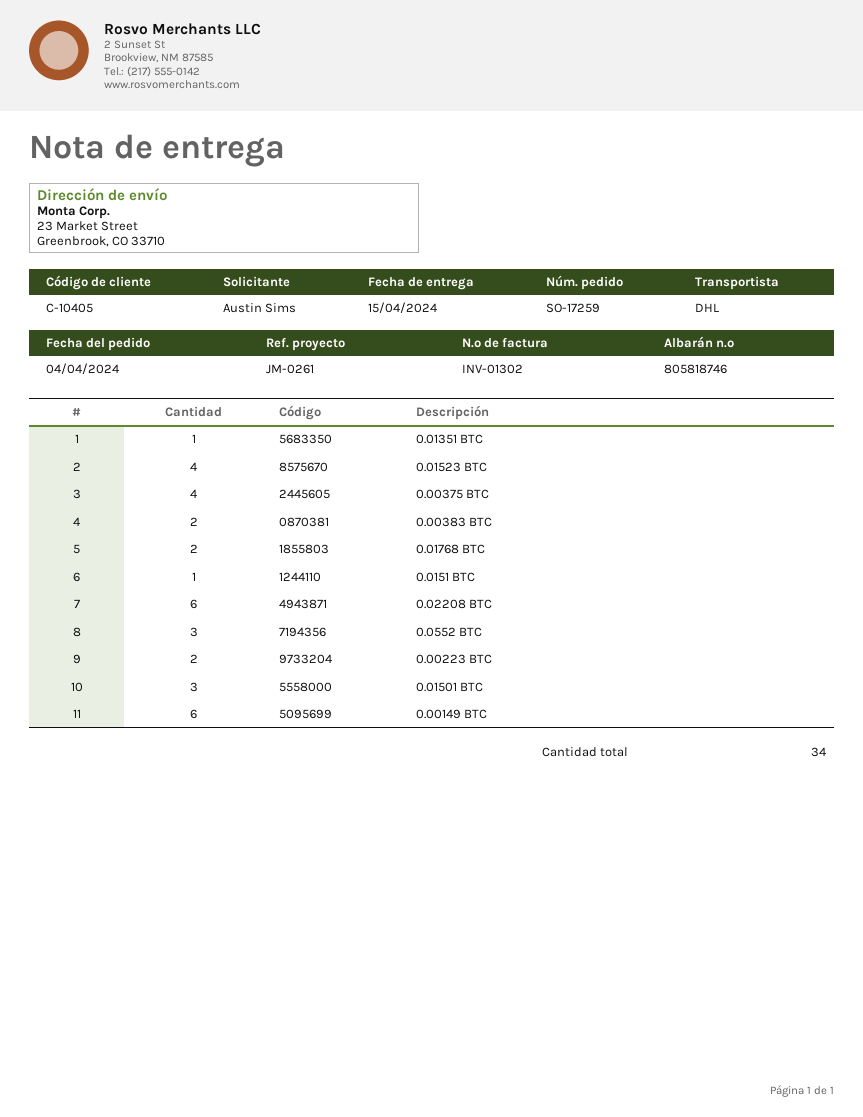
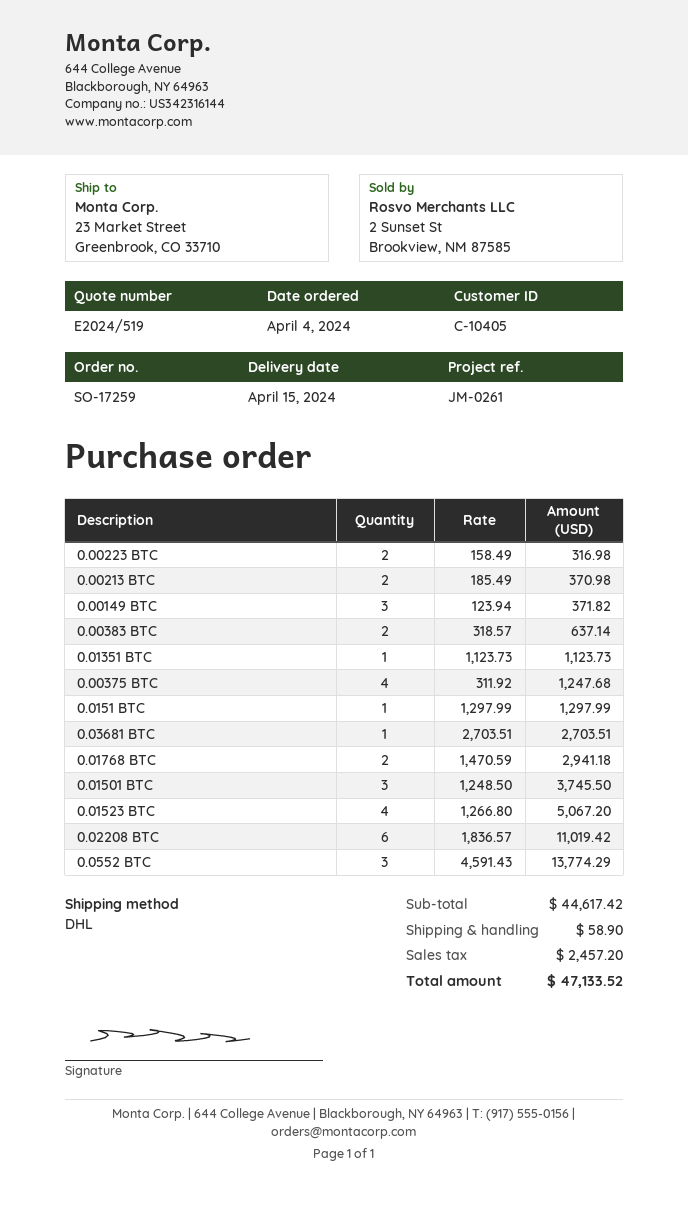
0.00149 BTC: 6 -> 3
0.00213 BTC: none -> 2
0.03681 BTC: none -> 1

